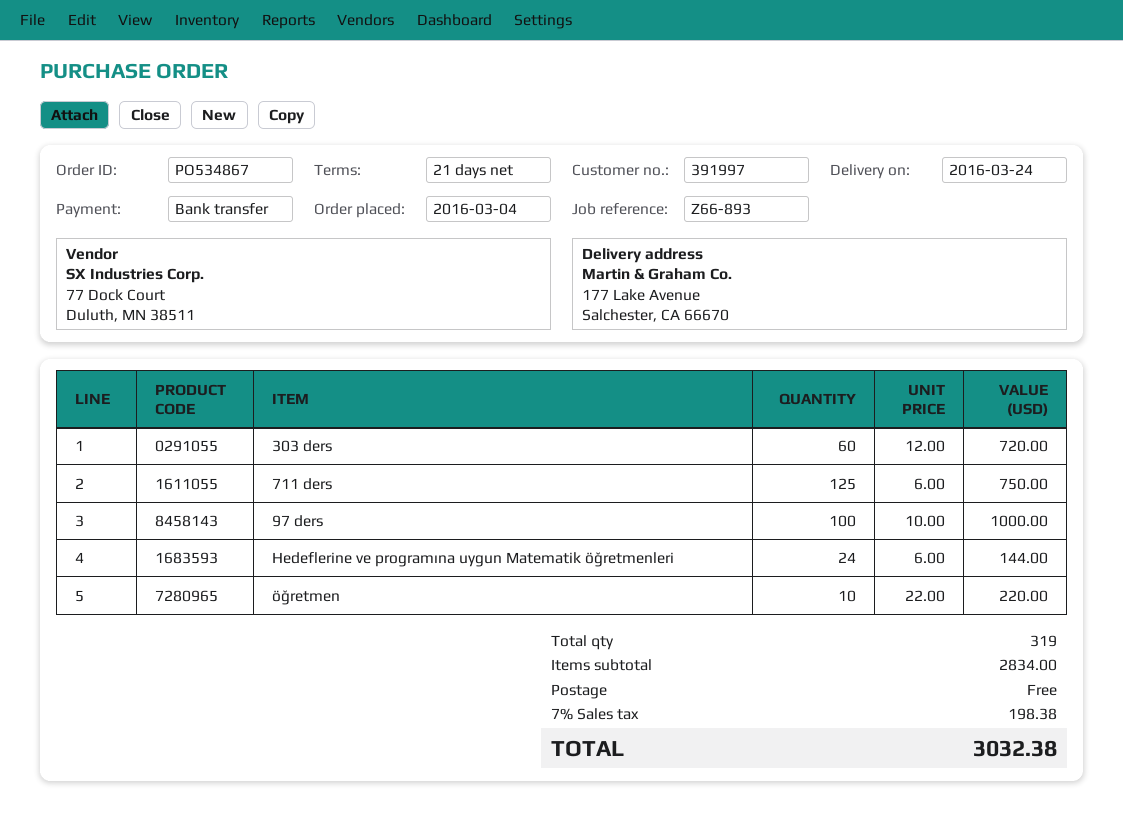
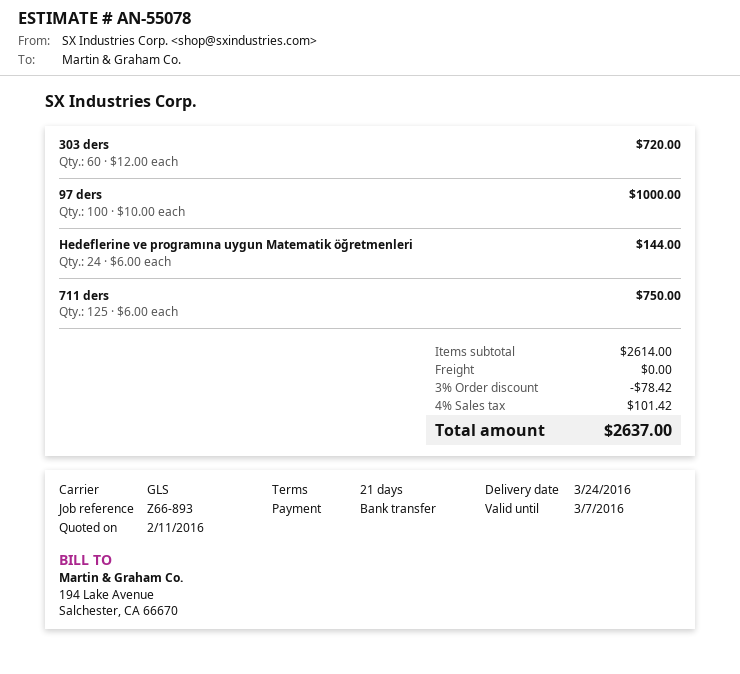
öğretmen: 10 x 22.00 = 220.00 -> none
subtotal: 2834.00 -> 2614.00
discount: none -> 3% = 78.42
tax: 7% = 198.38 -> 4% = 101.42
total: 3032.38 -> 2637.00

